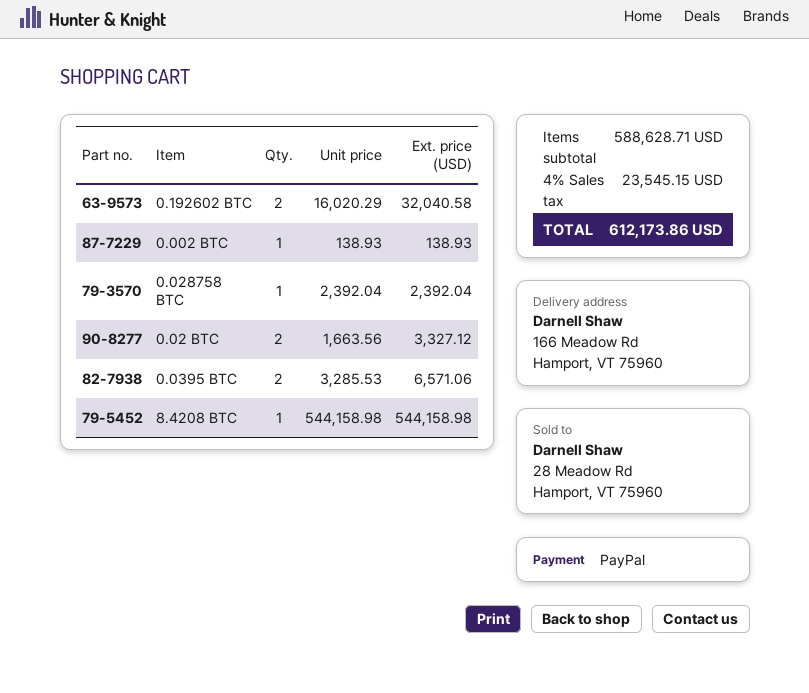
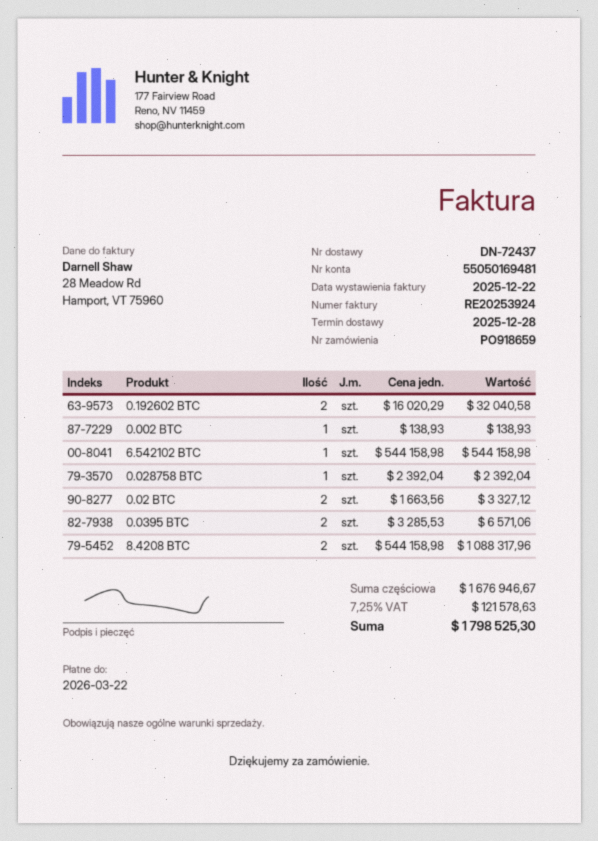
8.4208 BTC: 1 x 544158.98 = 544158.98 -> 2 x 544158.98 = 1088317.96
6.542102 BTC: none -> 1 x 544158.98 = 544158.98
subtotal: 588628.71 -> 1676946.67
tax: 4% = 23545.15 -> 7.25% = 121578.63
total: 612173.86 -> 1798525.30

